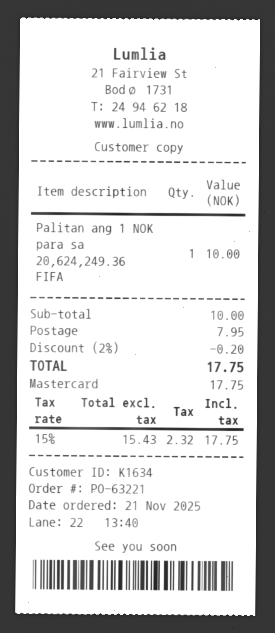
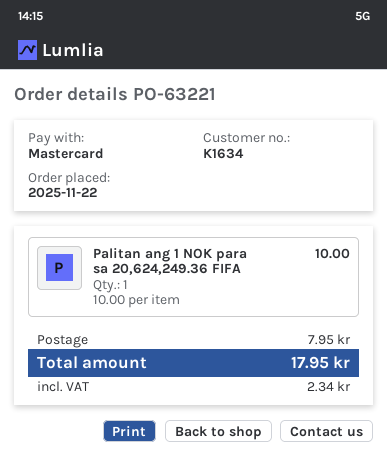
order date: 2025-11-21 -> 2025-11-22
discount: 2% = 0.20 -> none
tax: 2.32 -> 2.34
total: 17.75 -> 17.95

